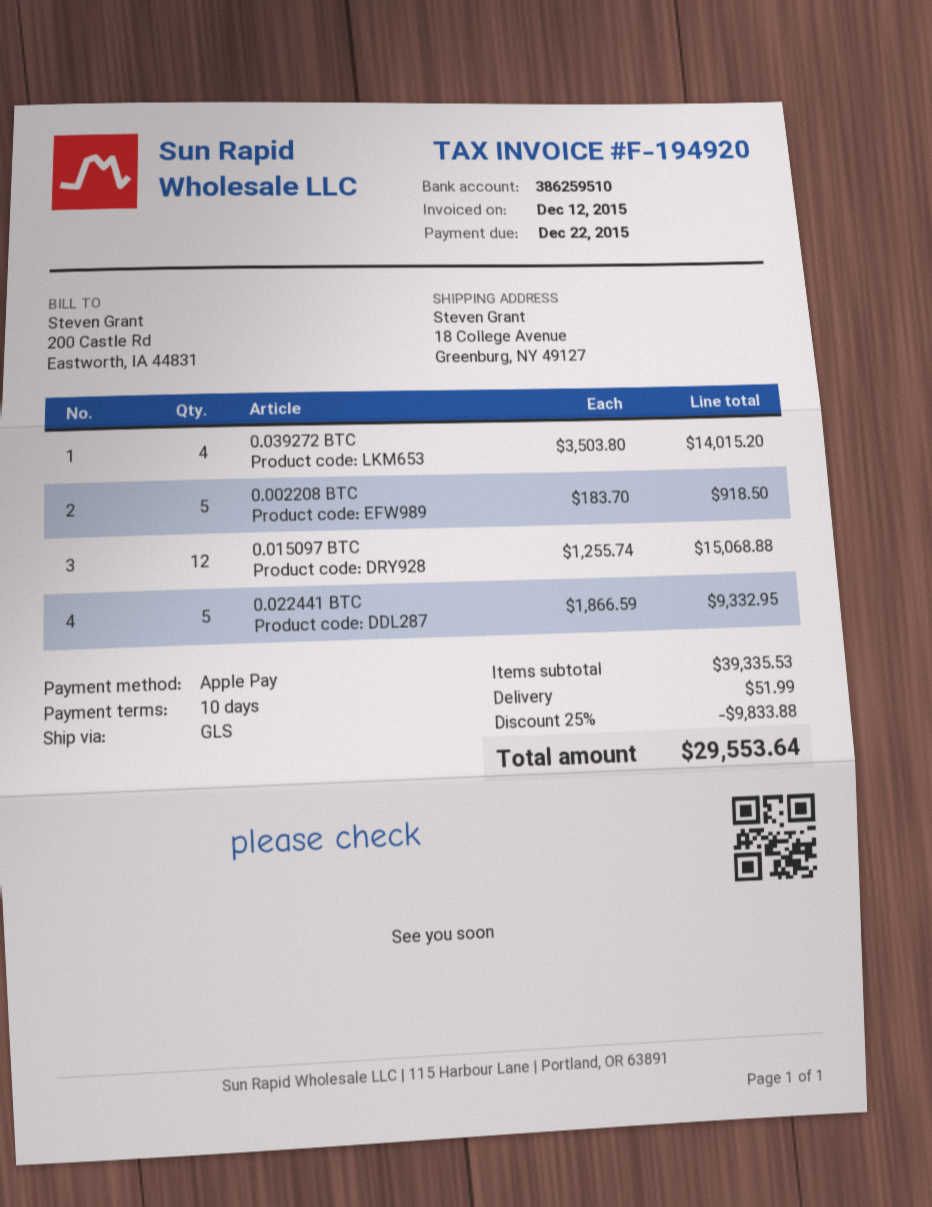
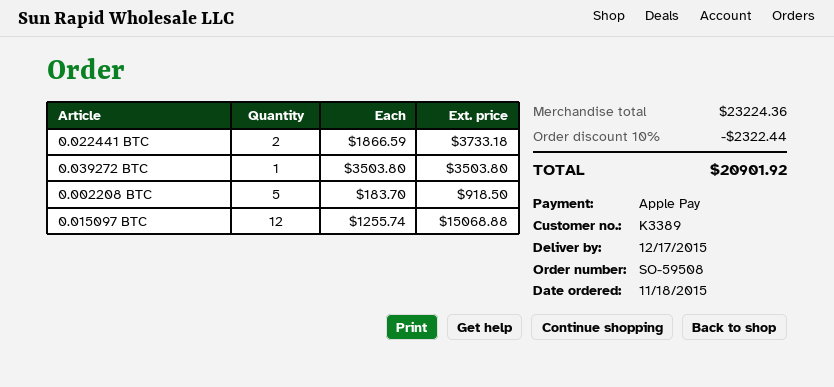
0.039272 BTC: 4 x 3503.80 = 14015.20 -> 1 x 3503.80 = 3503.80
0.022441 BTC: 5 x 1866.59 = 9332.95 -> 2 x 1866.59 = 3733.18
subtotal: 39335.53 -> 23224.36
discount: 25% = 9833.88 -> 10% = 2322.44
shipping: 51.99 -> none
total: 29553.64 -> 20901.92

